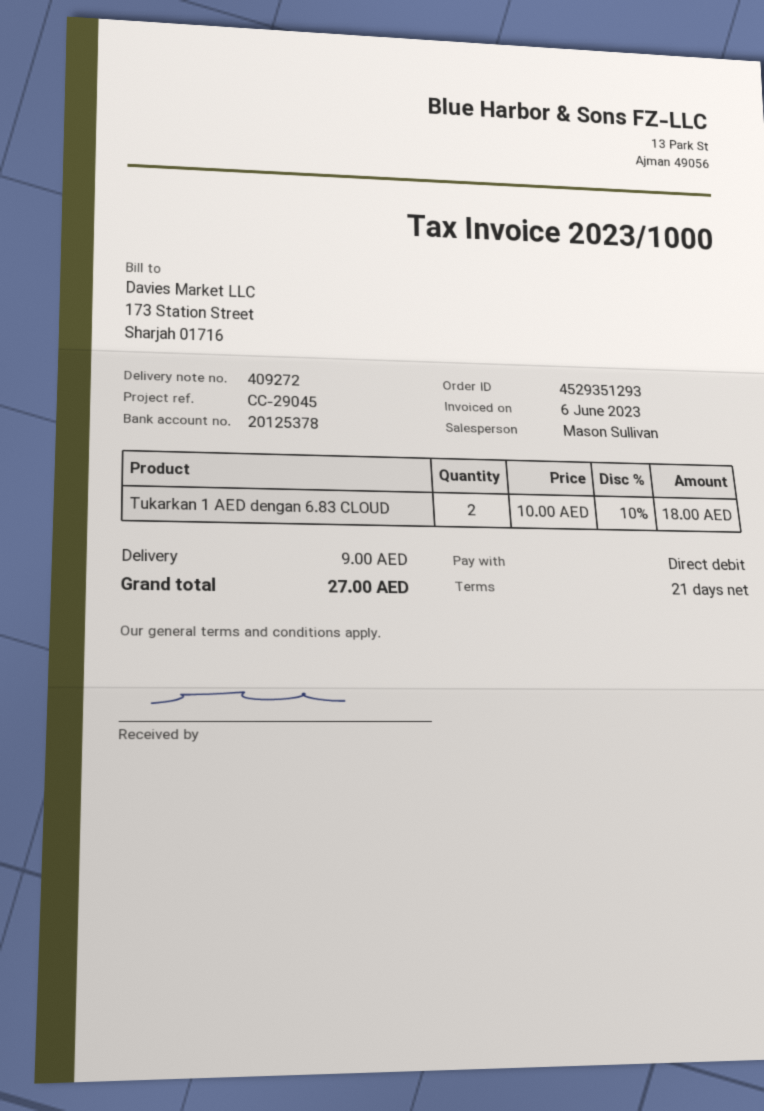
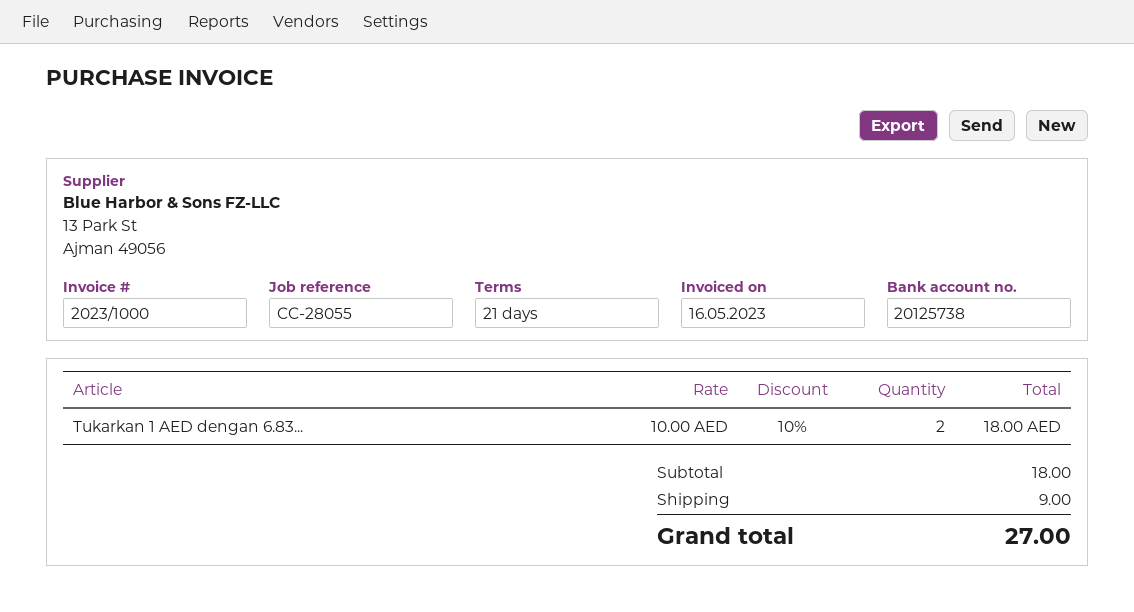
invoice date: 2023-06-06 -> 2023-05-16
reference: CC-29045 -> CC-28055
bank account: 20125378 -> 20125738

